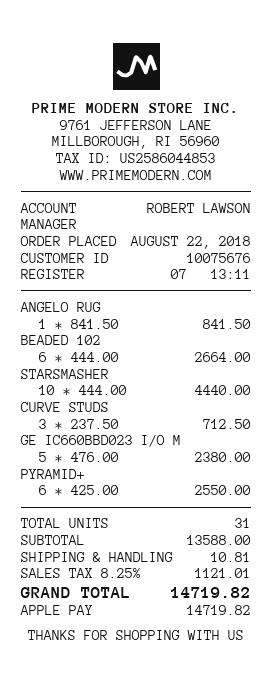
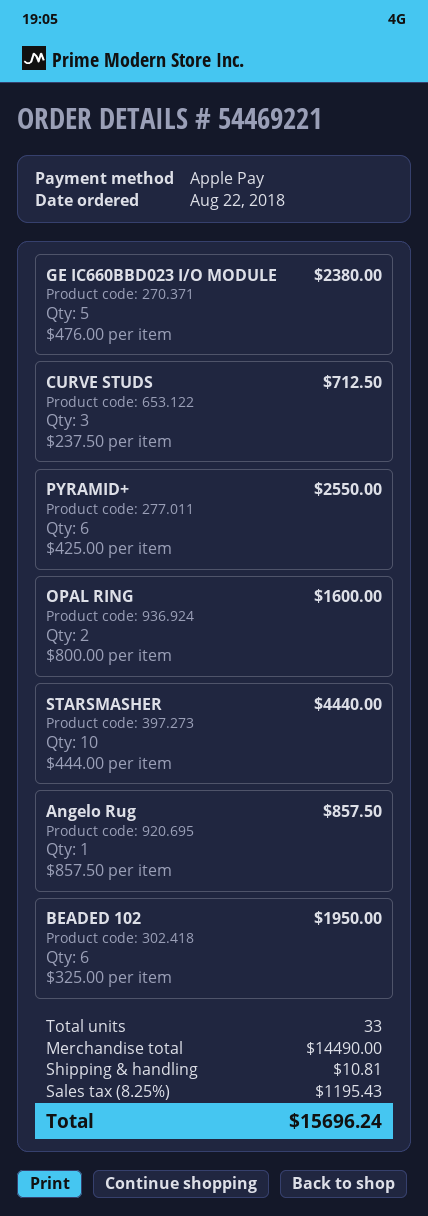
ANGELO RUG: 1 x 841.50 = 841.50 -> 1 x 857.50 = 857.50
BEADED 102: 6 x 444.00 = 2664.00 -> 6 x 325.00 = 1950.00
OPAL RING: none -> 2 x 800.00 = 1600.00
total quantity: 31 -> 33
subtotal: 13588.00 -> 14490.00
tax: 8.25% = 1121.01 -> 8.25% = 1195.43
total: 14719.82 -> 15696.24

